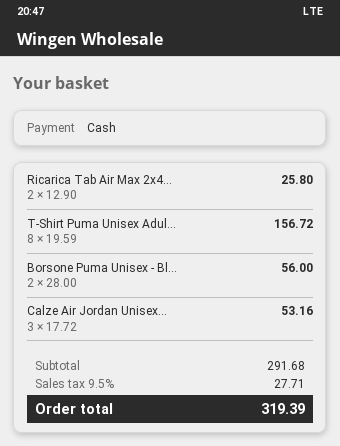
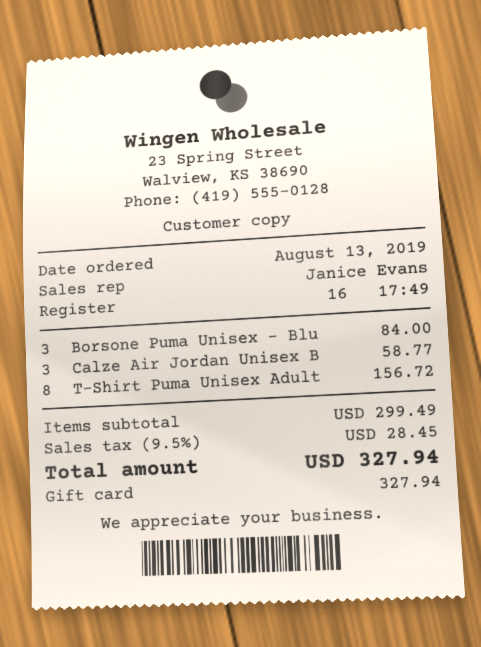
payment method: cash -> gift card
Ricarica Tab Air Max 2x4...: 2 for 25.80 -> none
Borsone Puma Unisex - Bl...: 2 for 56.00 -> 3 for 84.00
Calze Air Jordan Unisex...: 3 for 53.16 -> 3 for 58.77
subtotal: 291.68 -> 299.49
tax: 9.5% = 27.71 -> 9.5% = 28.45
total: 319.39 -> 327.94

